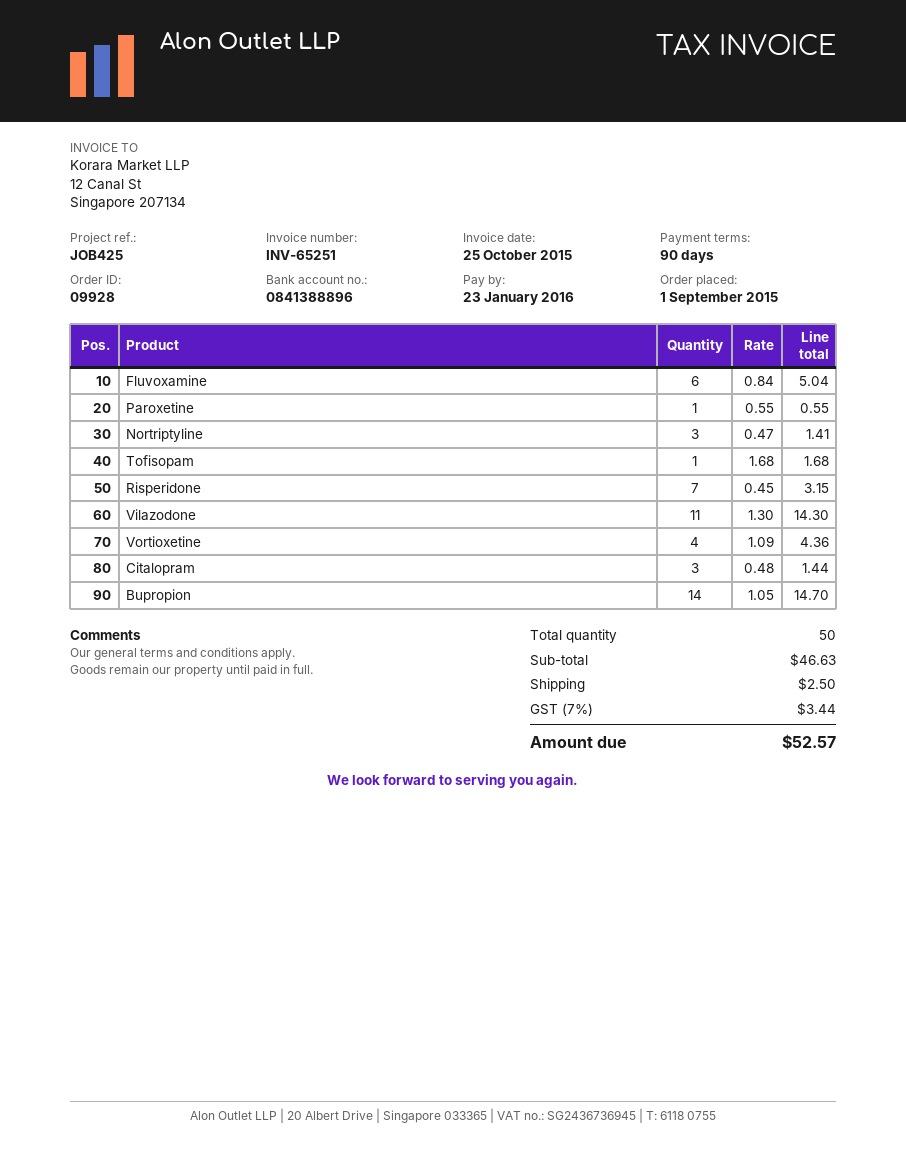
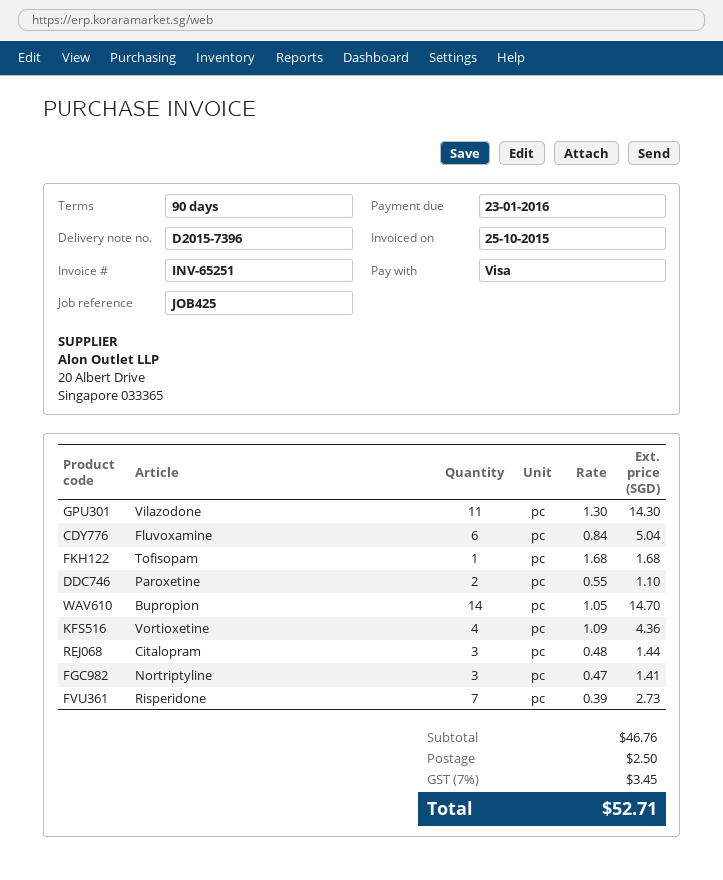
Paroxetine: 1 x 0.55 = 0.55 -> 2 x 0.55 = 1.10
Risperidone: 7 x 0.45 = 3.15 -> 7 x 0.39 = 2.73
subtotal: 46.63 -> 46.76
tax: 7% = 3.44 -> 7% = 3.45
total: 52.57 -> 52.71

